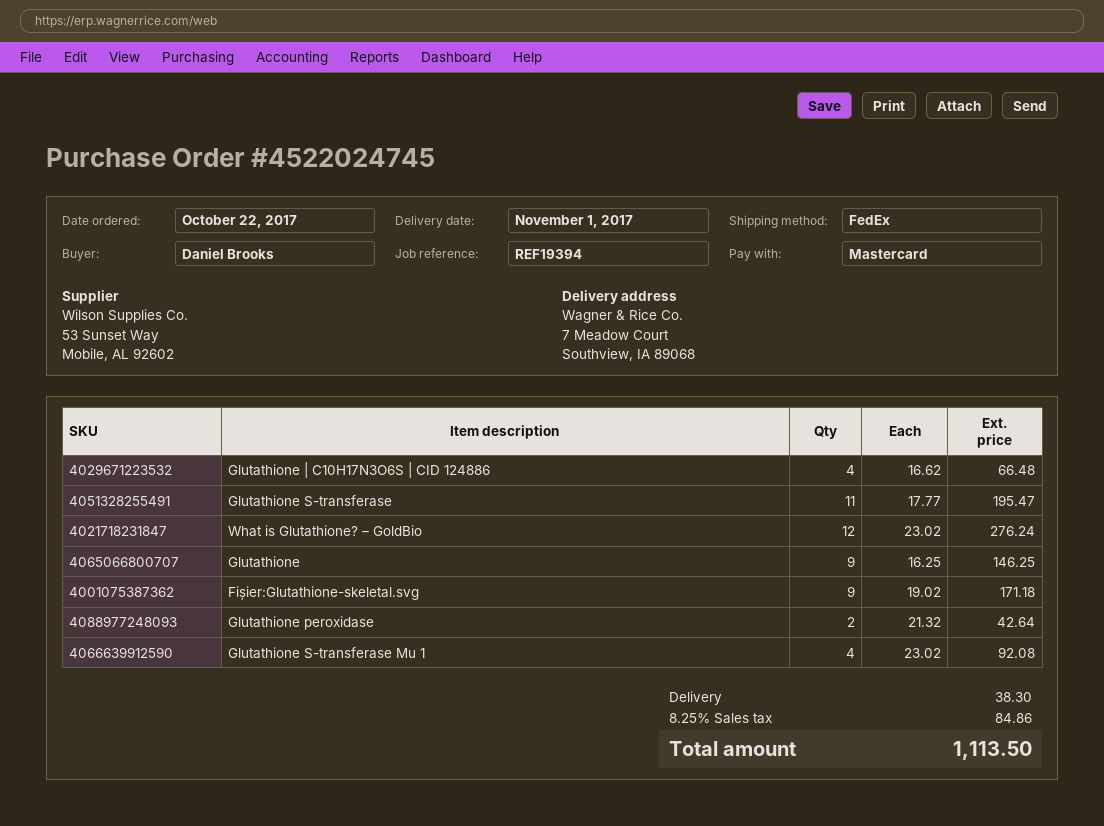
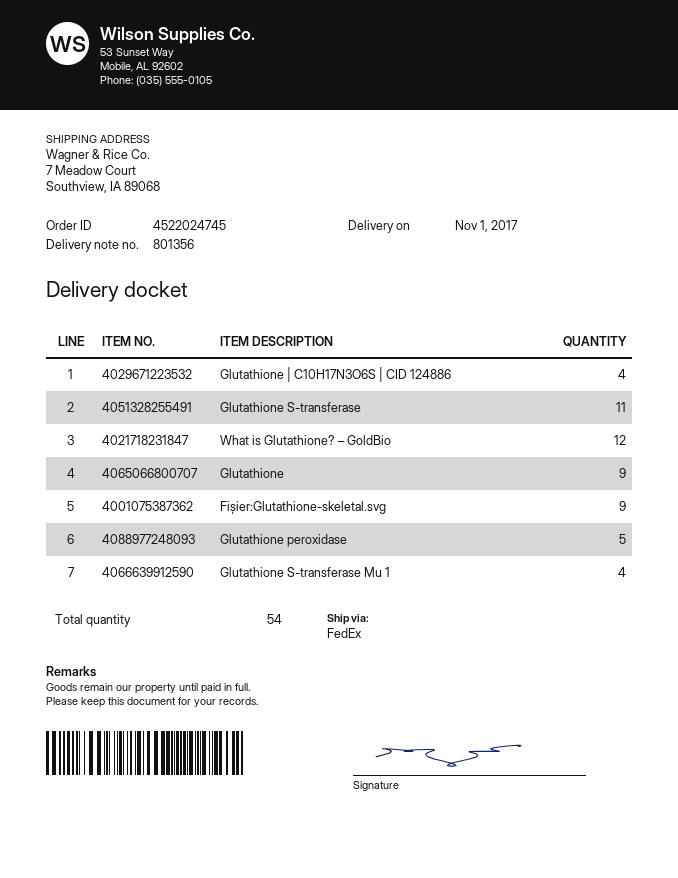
Glutathione peroxidase: 2 -> 5

